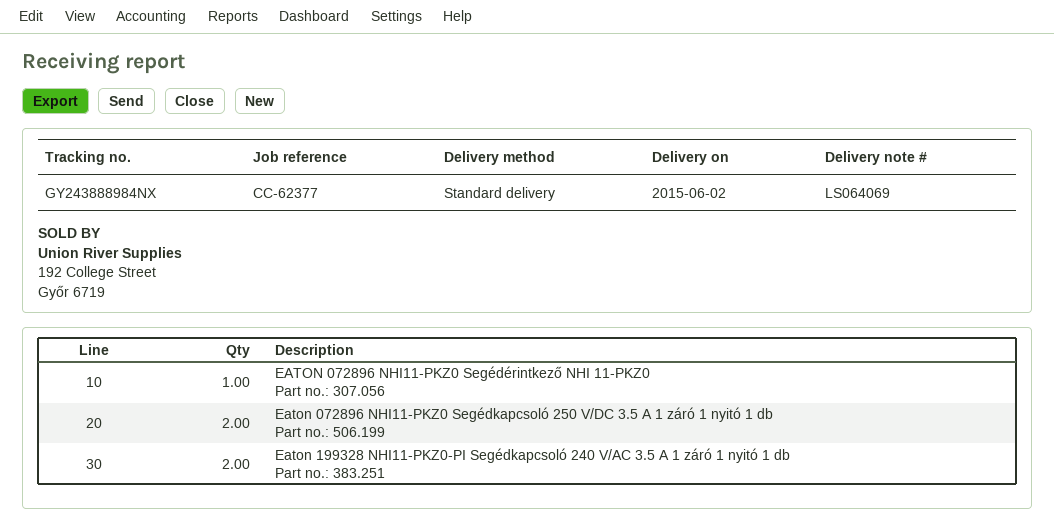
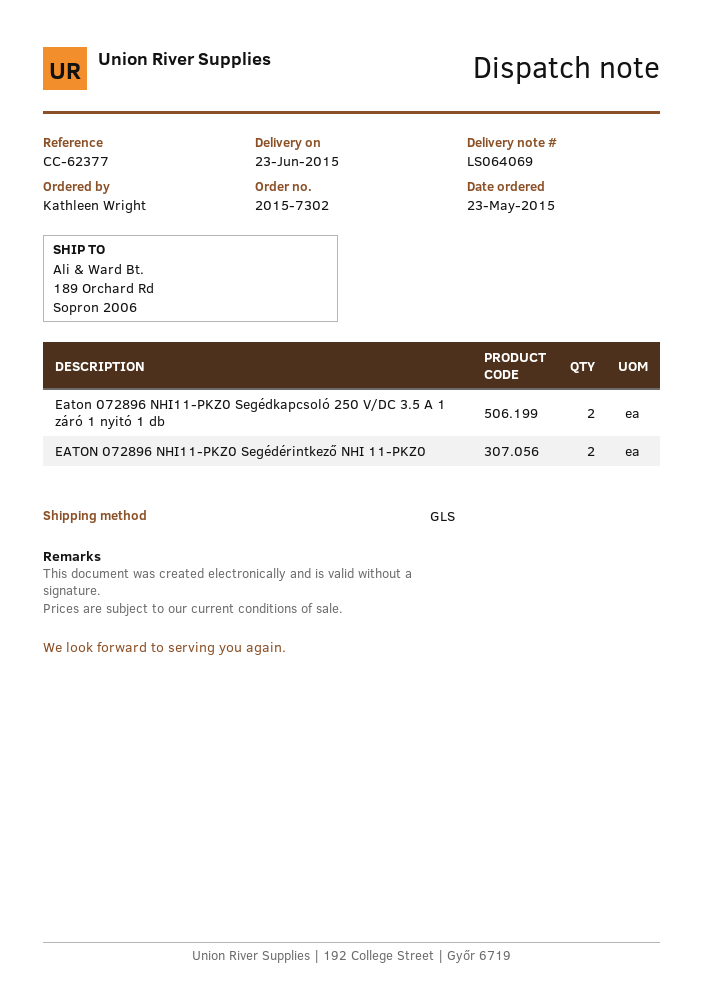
delivery date: 2015-06-02 -> 2015-06-23
shipping method: standard -> GLS
EATON 072896 NHI11-PKZ0 Segédérintkező NHI 11-PKZ0: 1 -> 2
Eaton 199328 NHI11-PKZ0-PI Segédkapcsoló 240 V/AC 3.5 A 1 záró 1 nyitó 1 db: 2 -> none

